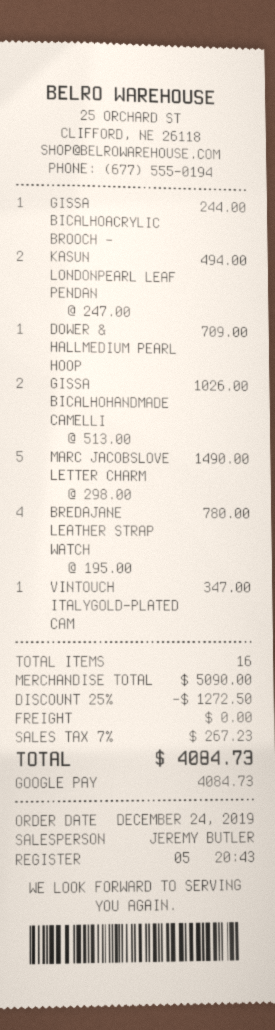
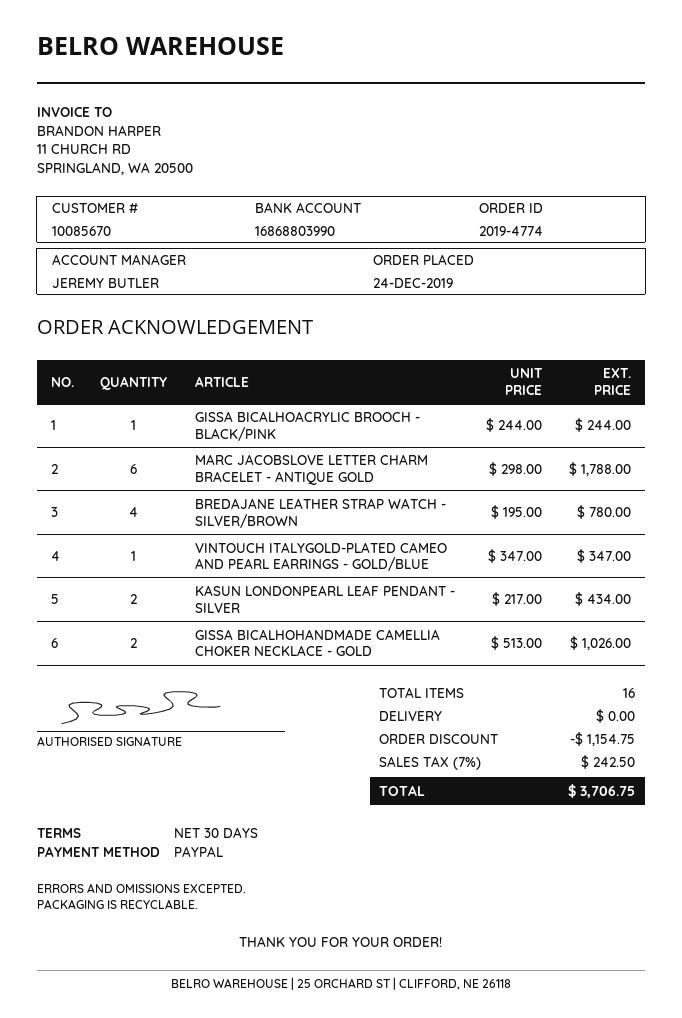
payment method: Google Pay -> PayPal
KASUN LONDONPEARL LEAF PENDAN: 2 x 247.00 = 494.00 -> 2 x 217.00 = 434.00
DOWER & HALLMEDIUM PEARL HOOP: 1 x 709.00 = 709.00 -> none
MARC JACOBSLOVE LETTER CHARM: 5 x 298.00 = 1490.00 -> 6 x 298.00 = 1788.00
discount: 1272.50 -> 1154.75
tax: 7% = 267.23 -> 7% = 242.50
total: 4084.73 -> 3706.75

